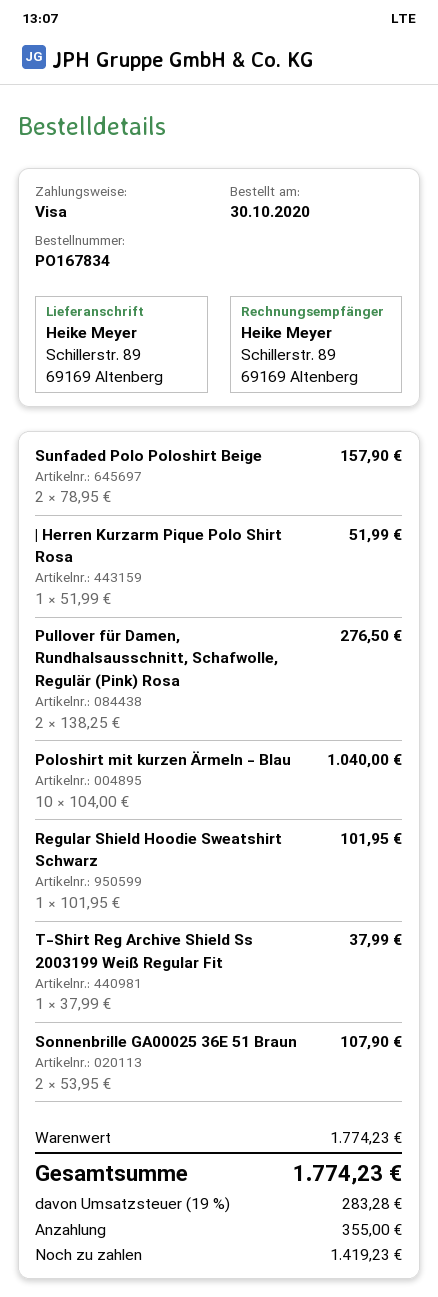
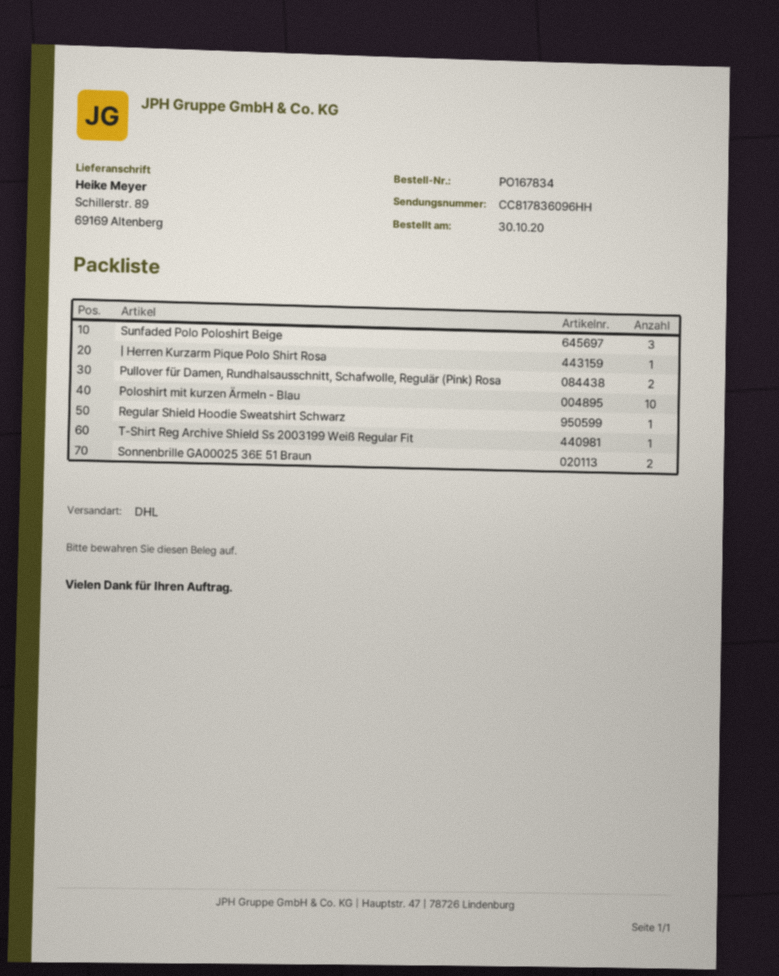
Sunfaded Polo Poloshirt Beige: 2 -> 3

